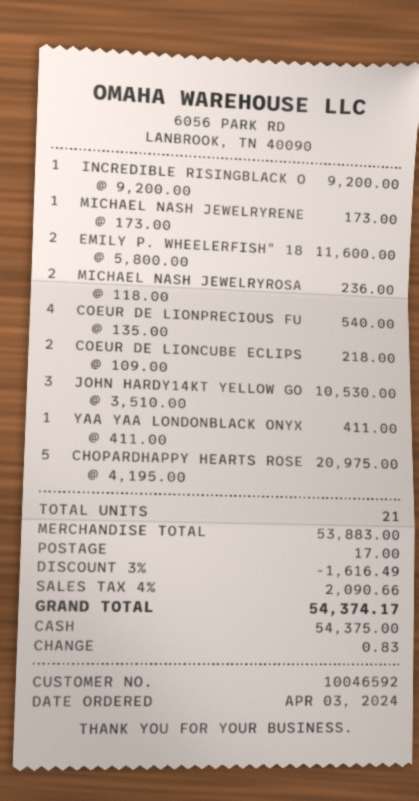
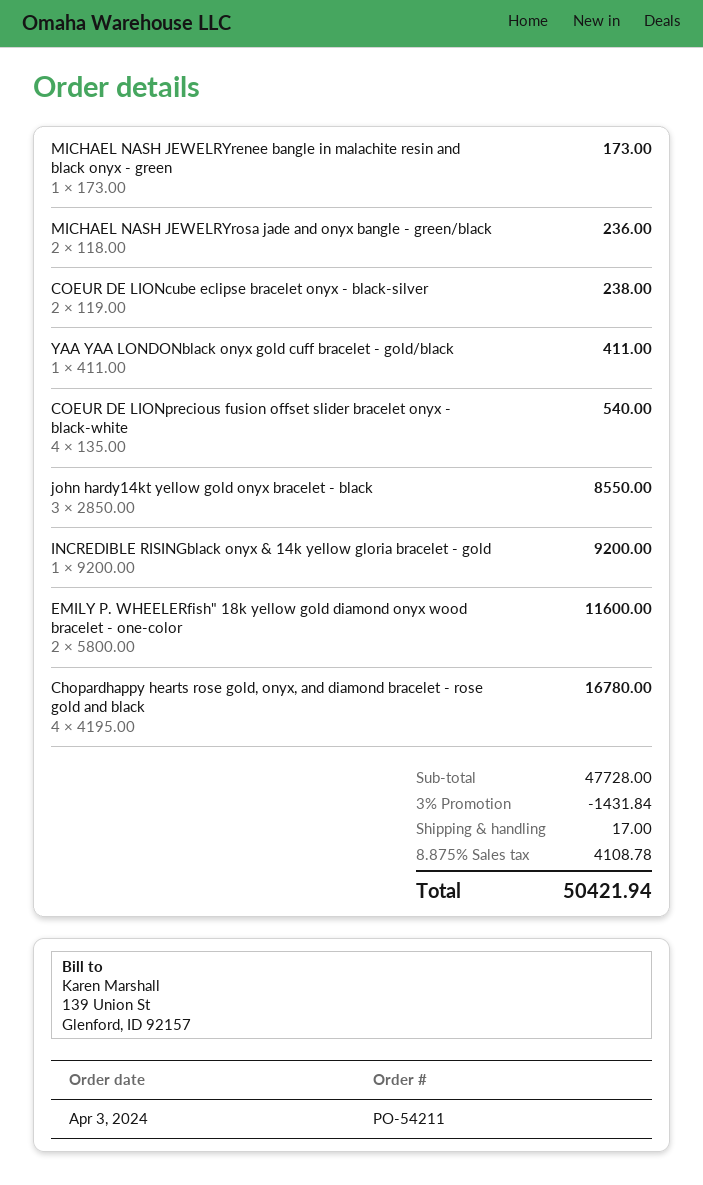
COEUR DE LIONCUBE ECLIPS: 2 x 109.00 = 218.00 -> 2 x 119.00 = 238.00
JOHN HARDY14KT YELLOW GO: 3 x 3510.00 = 10530.00 -> 3 x 2850.00 = 8550.00
CHOPARDHAPPY HEARTS ROSE: 5 x 4195.00 = 20975.00 -> 4 x 4195.00 = 16780.00
subtotal: 53883.00 -> 47728.00
discount: 3% = 1616.49 -> 3% = 1431.84
tax: 4% = 2090.66 -> 8.875% = 4108.78
total: 54374.17 -> 50421.94

